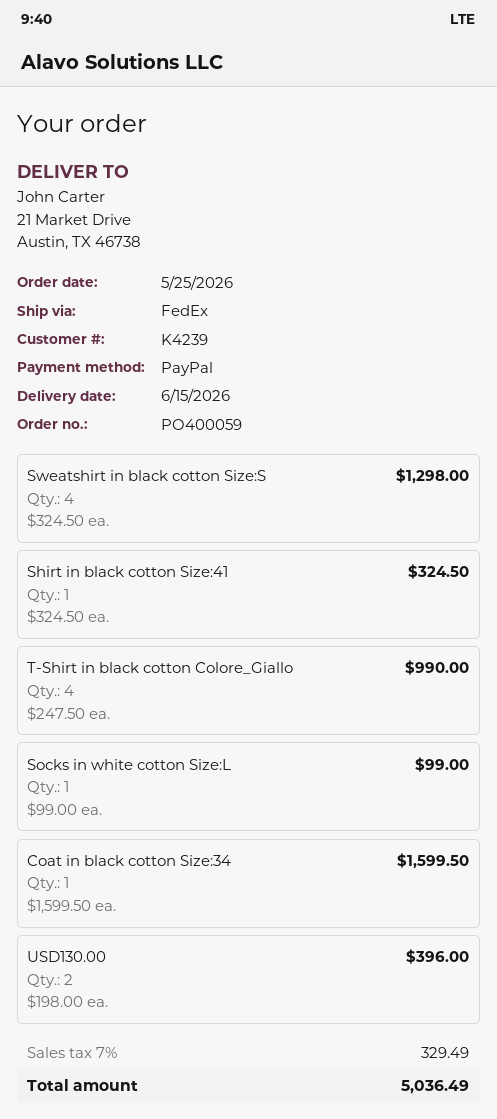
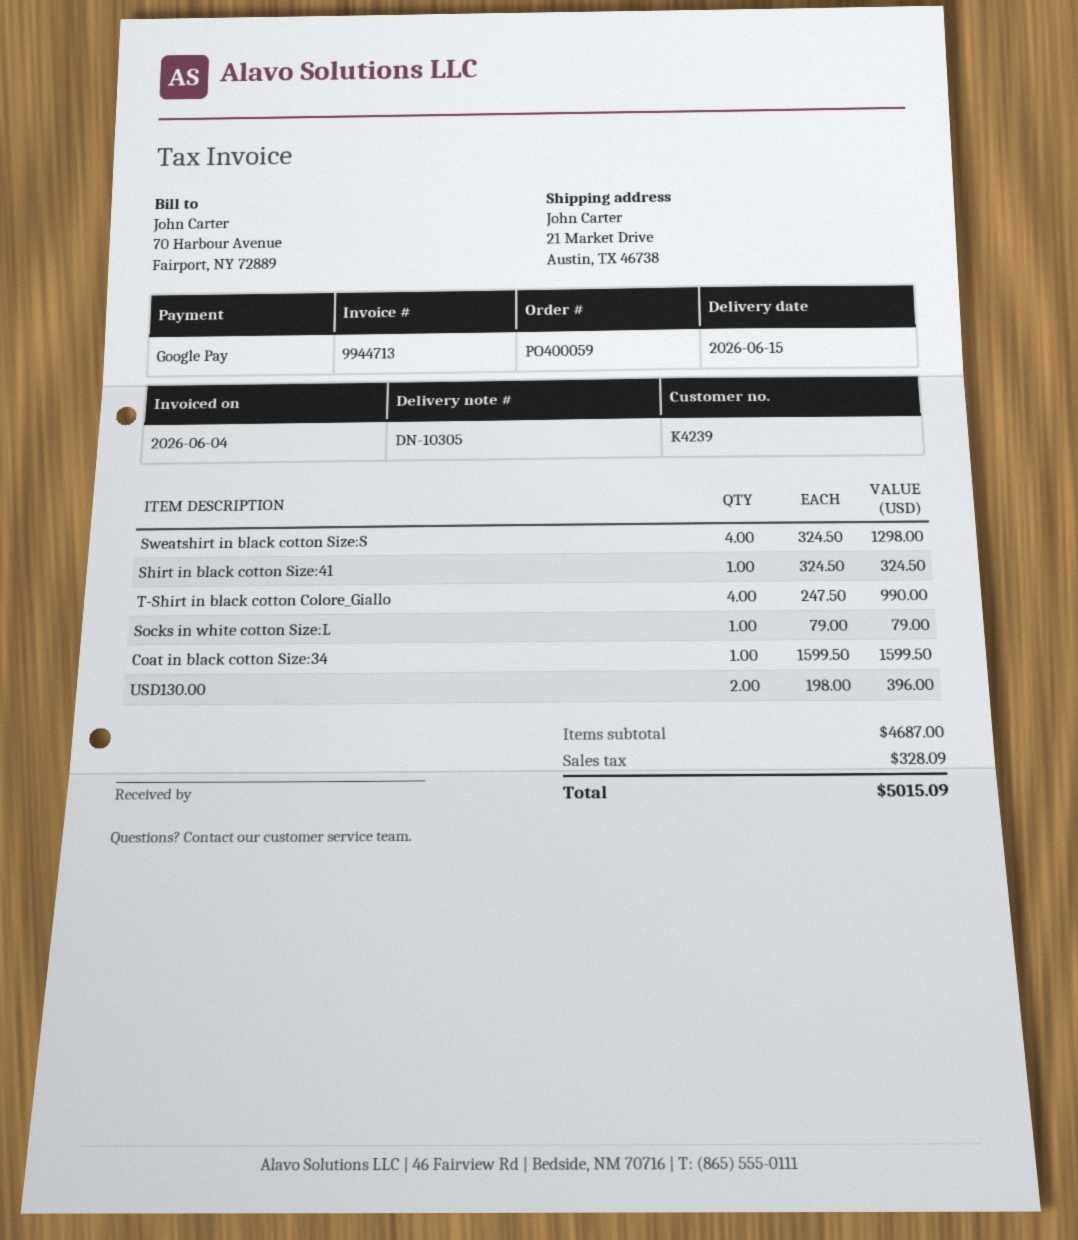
payment method: PayPal -> Google Pay
Socks in white cotton Size:L: 1 x 99.00 = 99.00 -> 1 x 79.00 = 79.00
tax: 329.49 -> 328.09
total: 5036.49 -> 5015.09

